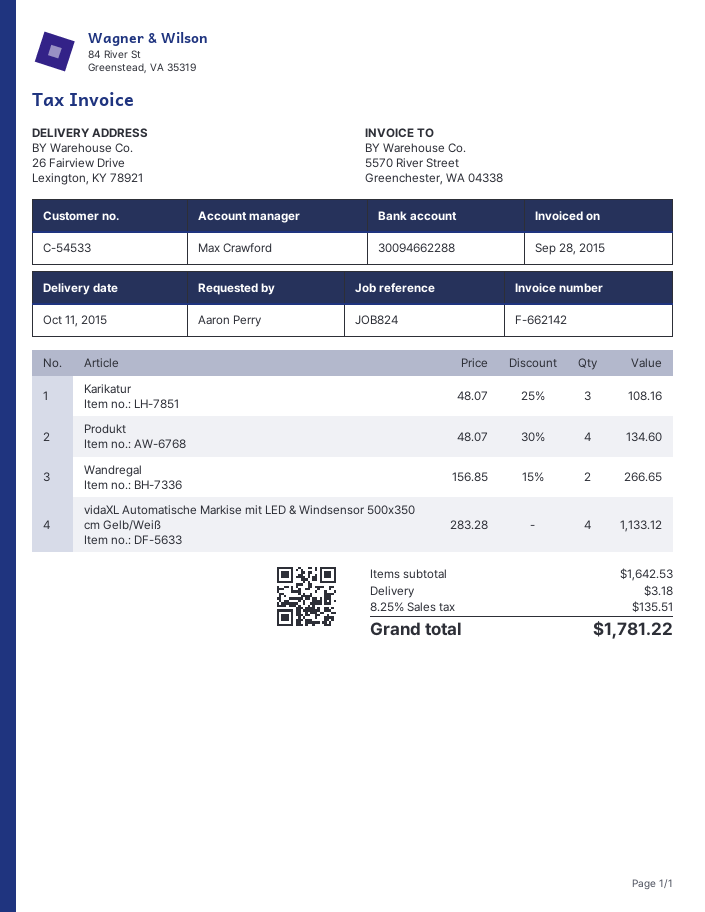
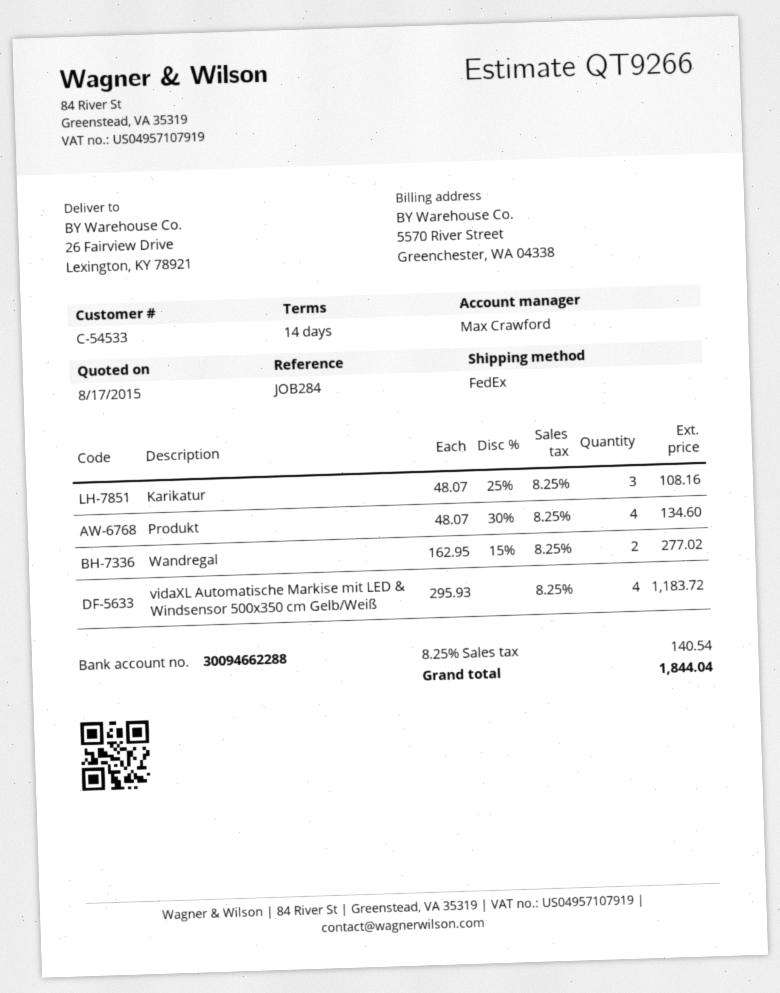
reference: JOB824 -> JOB284
Wandregal: 2 x 156.85 - 15% = 266.65 -> 2 x 162.95 - 15% = 277.02
vidaXL Automatische Markise mit LED & Windsensor 500x350 cm Gelb/Weiß: 4 x 283.28 = 1133.12 -> 4 x 295.93 = 1183.72
shipping: 3.18 -> none
tax: 8.25% = 135.51 -> 8.25% = 140.54
total: 1781.22 -> 1844.04

